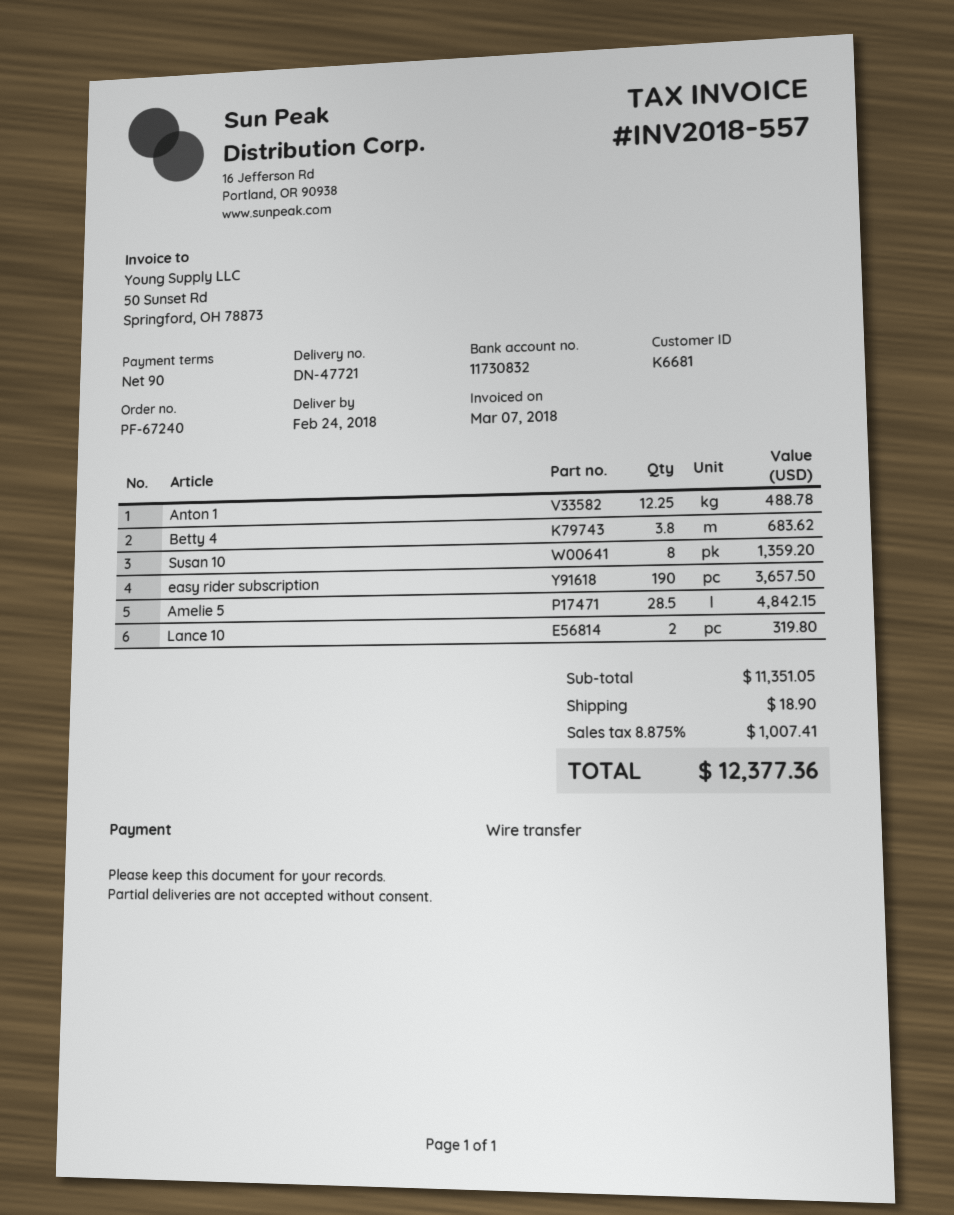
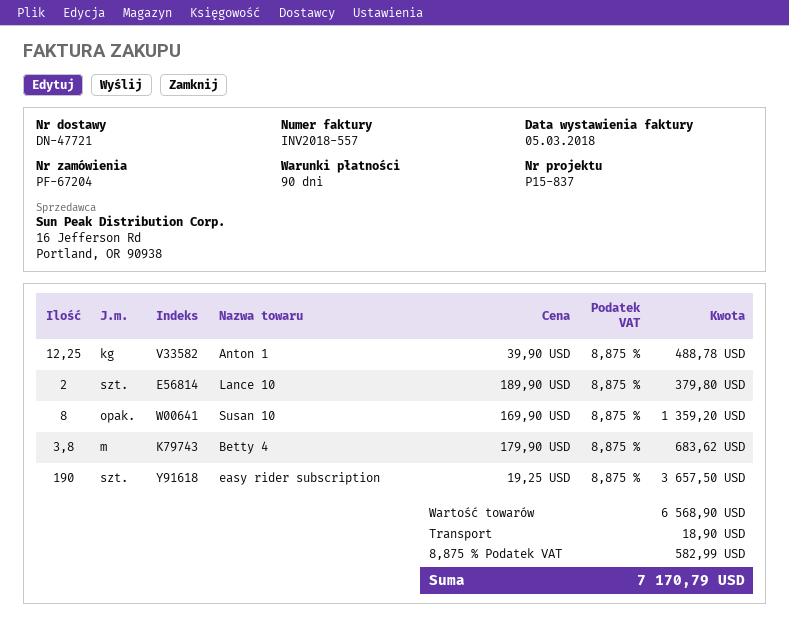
order number: PF-67240 -> PF-67204
invoice date: 2018-03-07 -> 2018-03-05
Amelie 5: 28.5 for 4842.15 -> none
Lance 10: 2 for 319.80 -> 2 for 379.80
subtotal: 11351.05 -> 6568.90
tax: 8.875% = 1007.41 -> 8.875% = 582.99
total: 12377.36 -> 7170.79

